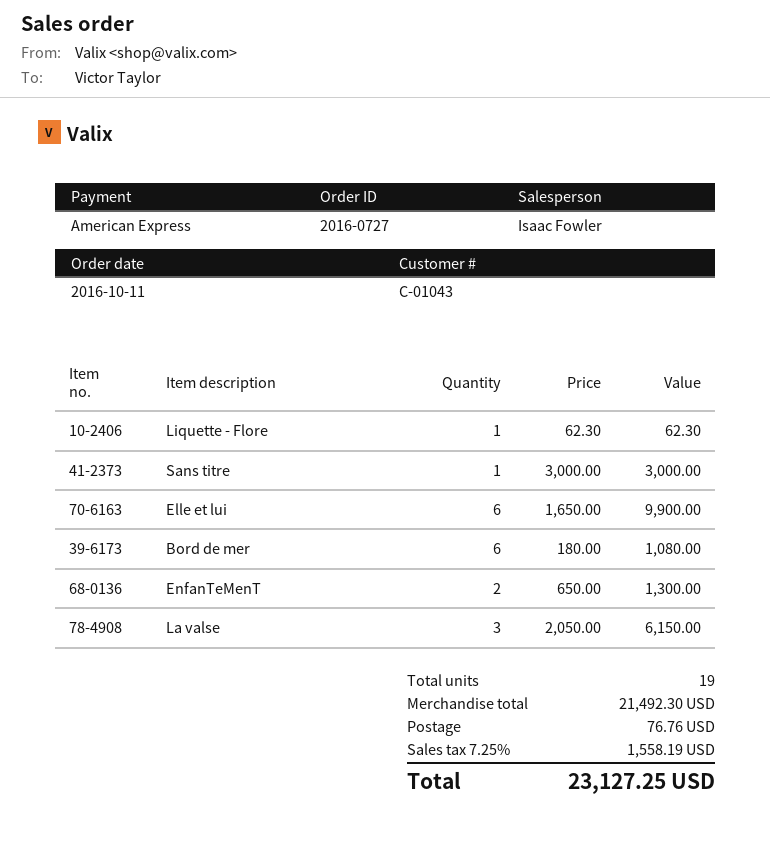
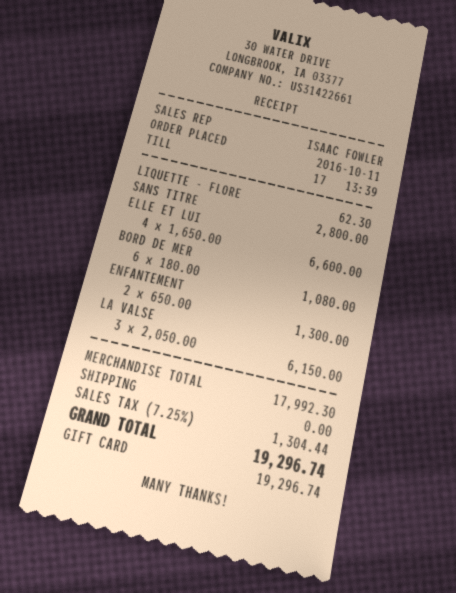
payment method: American Express -> gift card
Sans titre: 1 x 3000.00 = 3000.00 -> 1 x 2800.00 = 2800.00
Elle et lui: 6 x 1650.00 = 9900.00 -> 4 x 1650.00 = 6600.00
subtotal: 21492.30 -> 17992.30
shipping: 76.76 -> 0.00
tax: 7.25% = 1558.19 -> 7.25% = 1304.44
total: 23127.25 -> 19296.74

